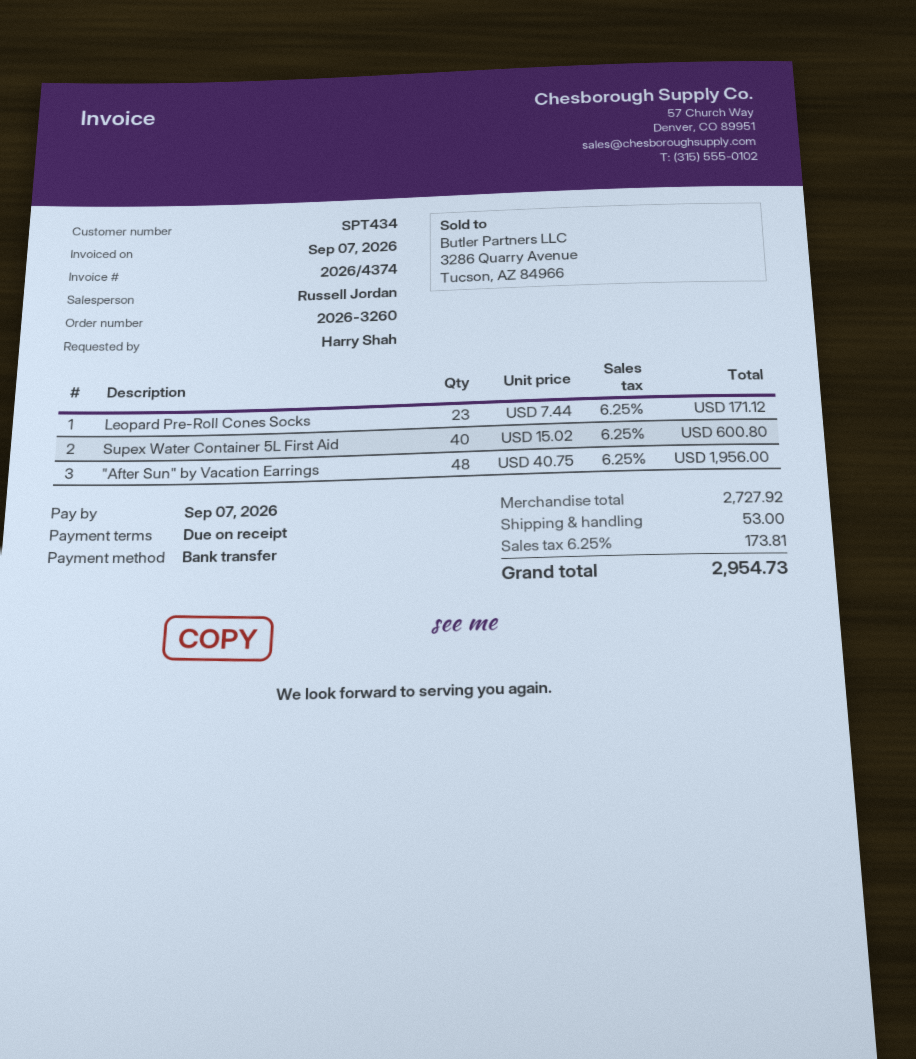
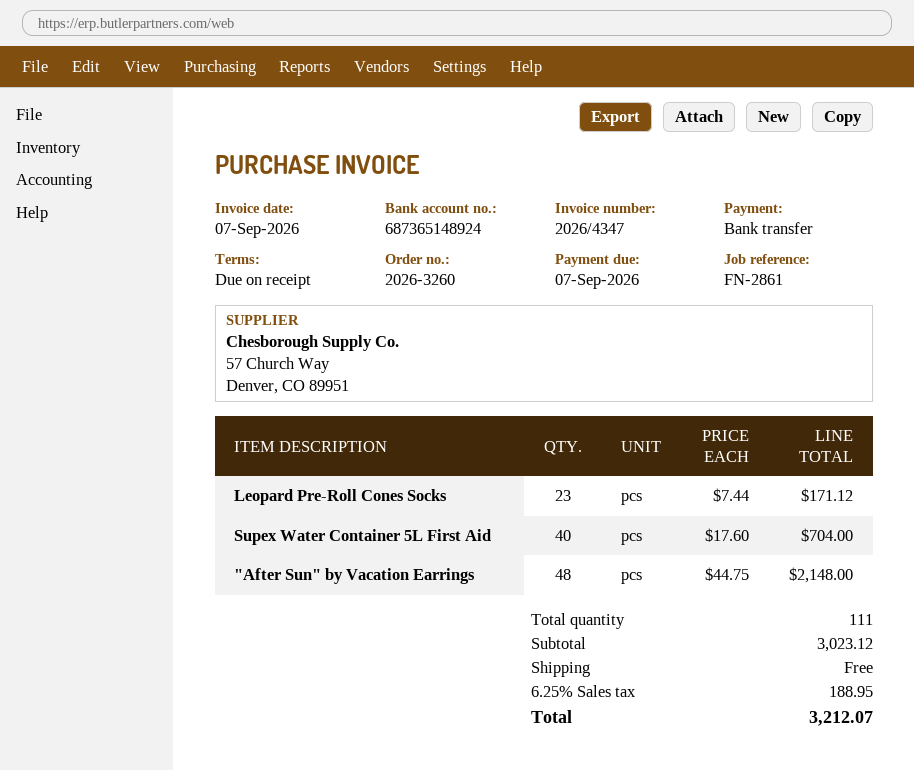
invoice number: 2026/4374 -> 2026/4347
Supex Water Container 5L First Aid: 40 x 15.02 = 600.80 -> 40 x 17.60 = 704.00
"After Sun" by Vacation Earrings: 48 x 40.75 = 1956.00 -> 48 x 44.75 = 2148.00
subtotal: 2727.92 -> 3023.12
shipping: 53.00 -> 0.00
tax: 6.25% = 173.81 -> 6.25% = 188.95
total: 2954.73 -> 3212.07

